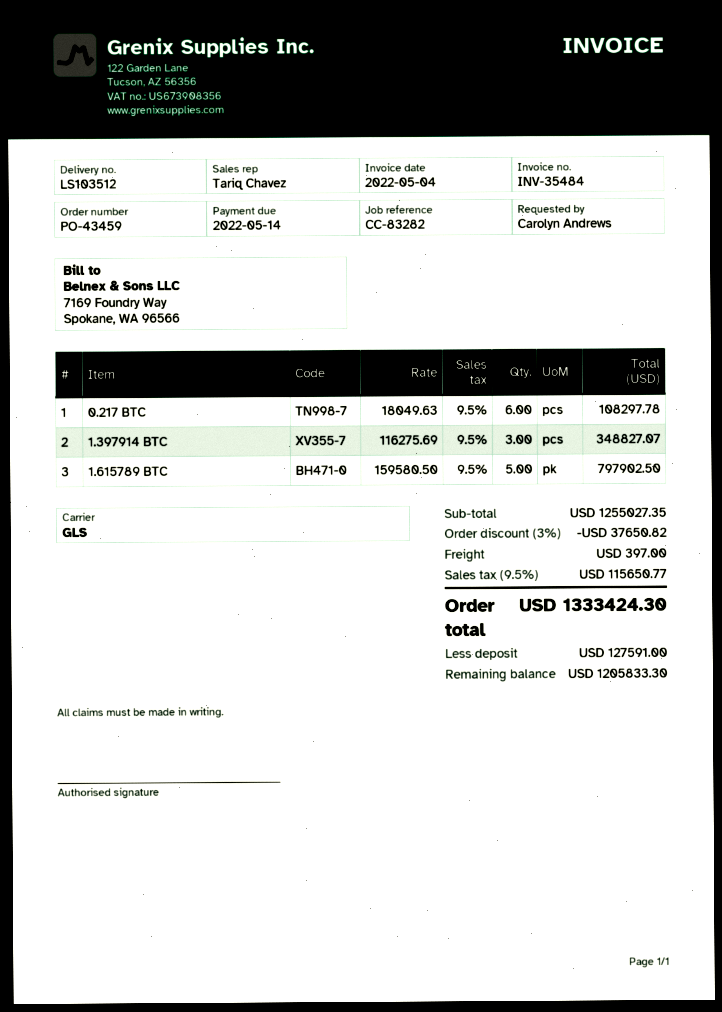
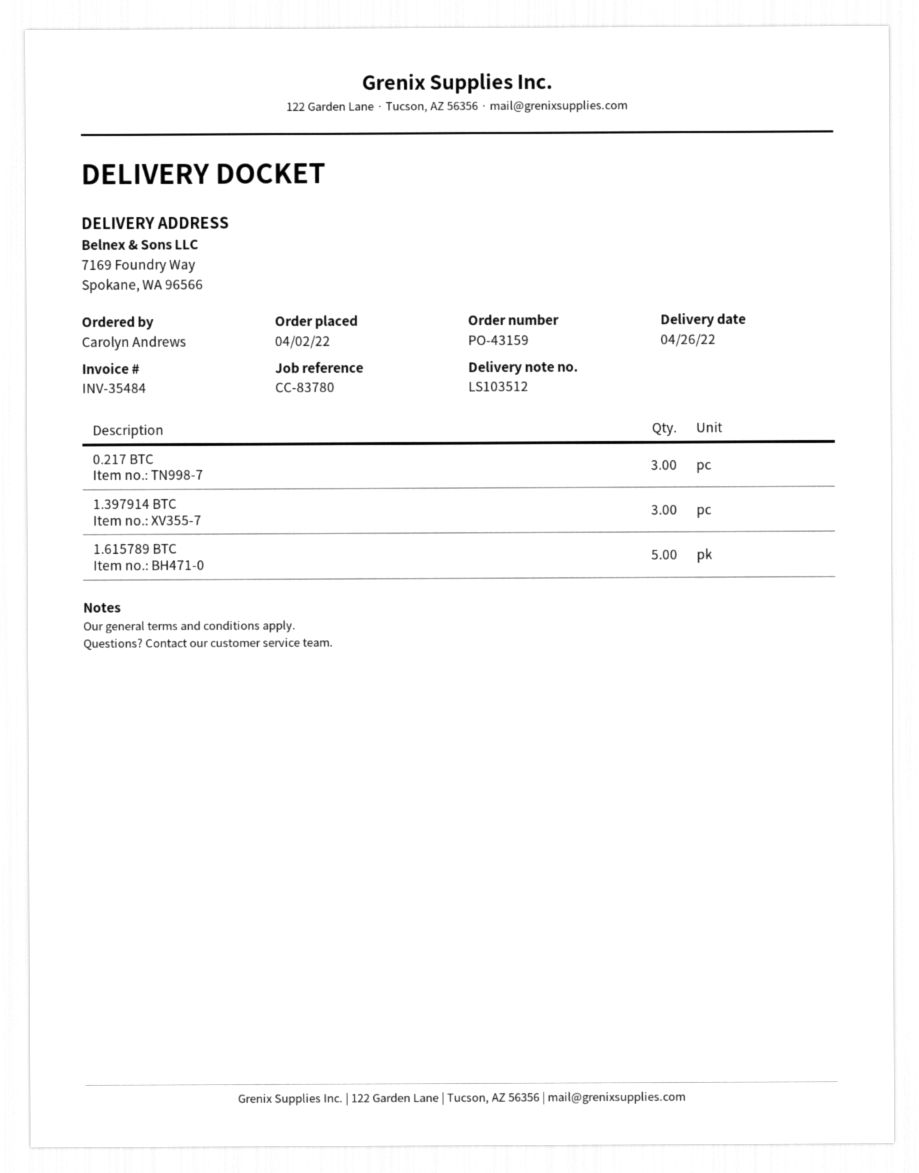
order number: PO-43459 -> PO-43159
reference: CC-83282 -> CC-83780
0.217 BTC: 6 -> 3

